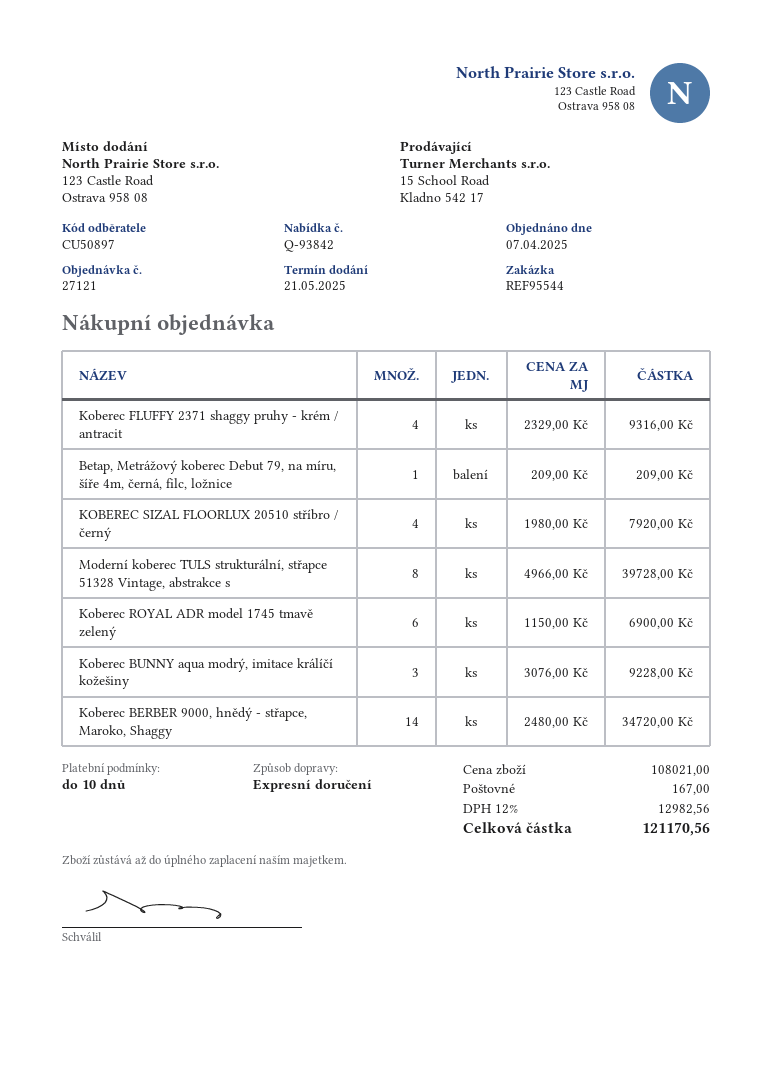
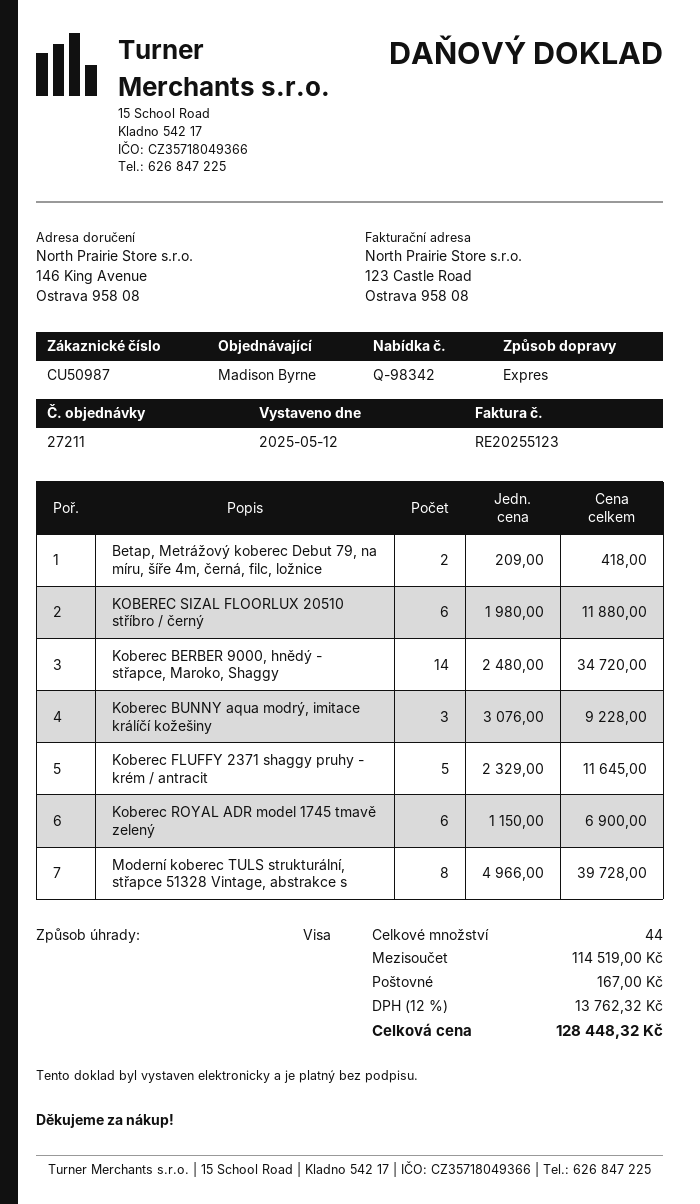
quote number: Q-93842 -> Q-98342
order number: 27121 -> 27211
customer number: CU50897 -> CU50987
ship to: 123 Castle Road, Ostrava 958 08 -> 146 King Avenue, Ostrava 958 08
Koberec FLUFFY 2371 shaggy pruhy - krém / antracit: 4 x 2329.00 = 9316.00 -> 5 x 2329.00 = 11645.00
Betap, Metrážový koberec Debut 79, na míru, šíře 4m, černá, filc, ložnice: 1 x 209.00 = 209.00 -> 2 x 209.00 = 418.00
KOBEREC SIZAL FLOORLUX 20510 stříbro / černý: 4 x 1980.00 = 7920.00 -> 6 x 1980.00 = 11880.00
subtotal: 108021.00 -> 114519.00
tax: 12% = 12982.56 -> 12% = 13762.32
total: 121170.56 -> 128448.32

